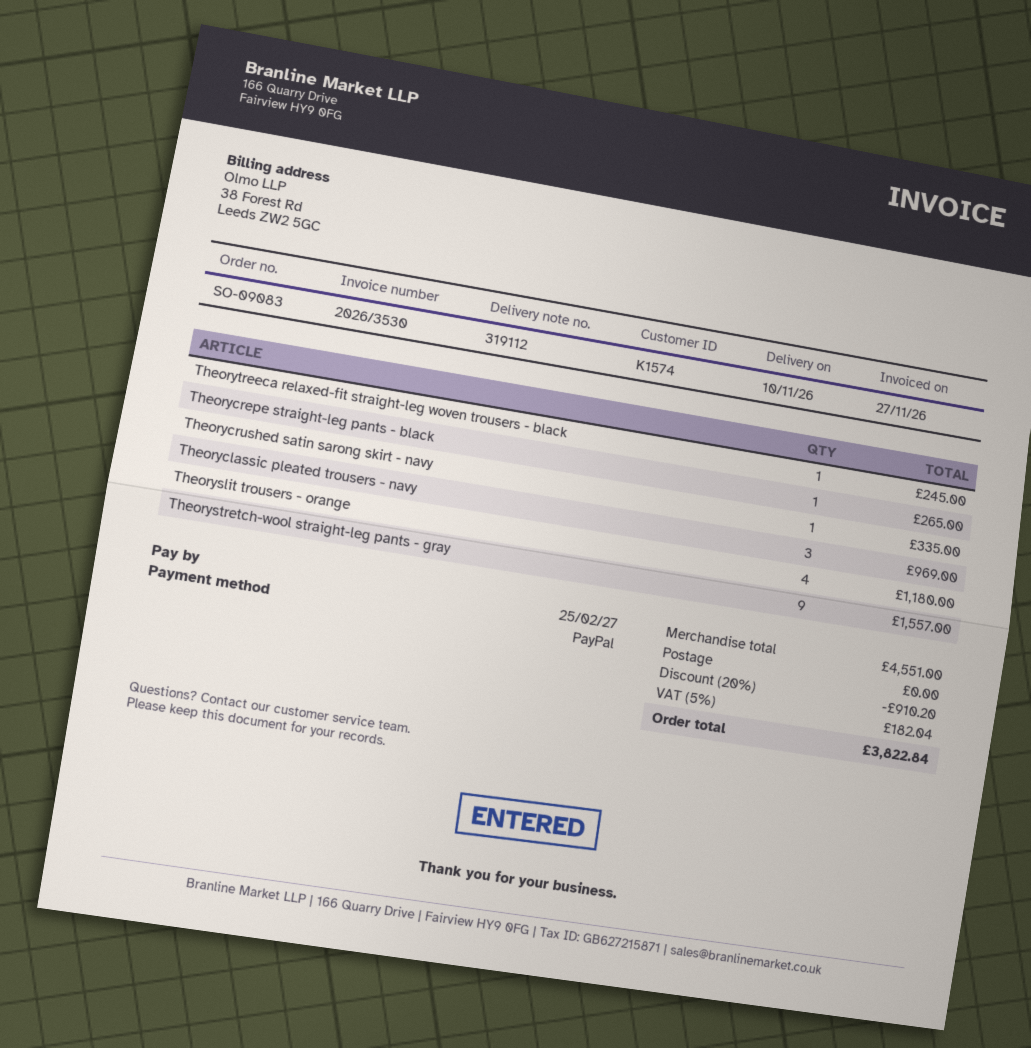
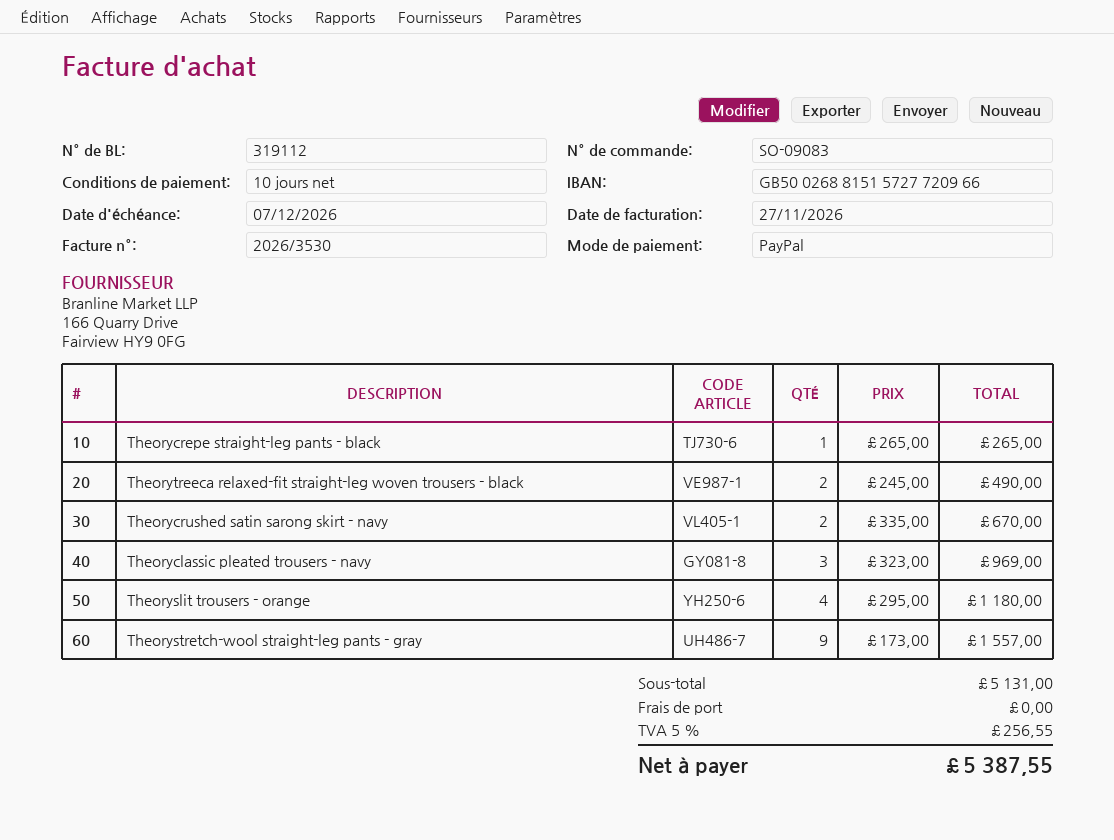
due date: 2027-02-25 -> 2026-12-07
Theorytreeca relaxed-fit straight-leg woven trousers - black: 1 for 245.00 -> 2 for 490.00
Theorycrushed satin sarong skirt - navy: 1 for 335.00 -> 2 for 670.00
subtotal: 4551.00 -> 5131.00
discount: 20% = 910.20 -> none
tax: 5% = 182.04 -> 5% = 256.55
total: 3822.84 -> 5387.55

